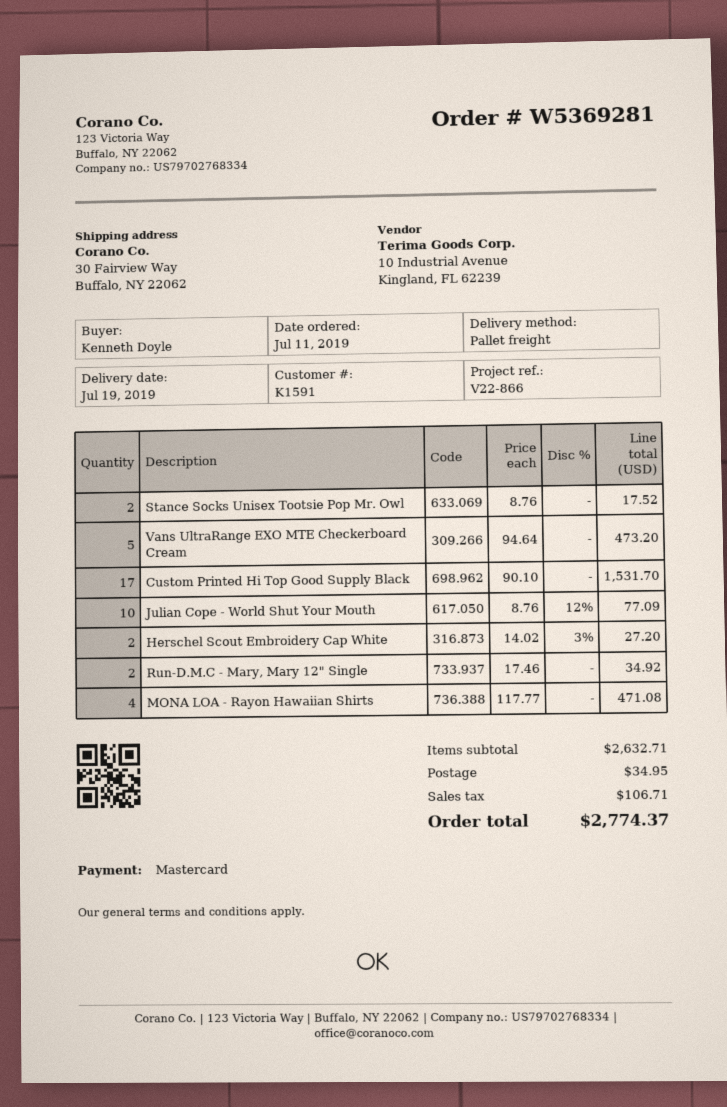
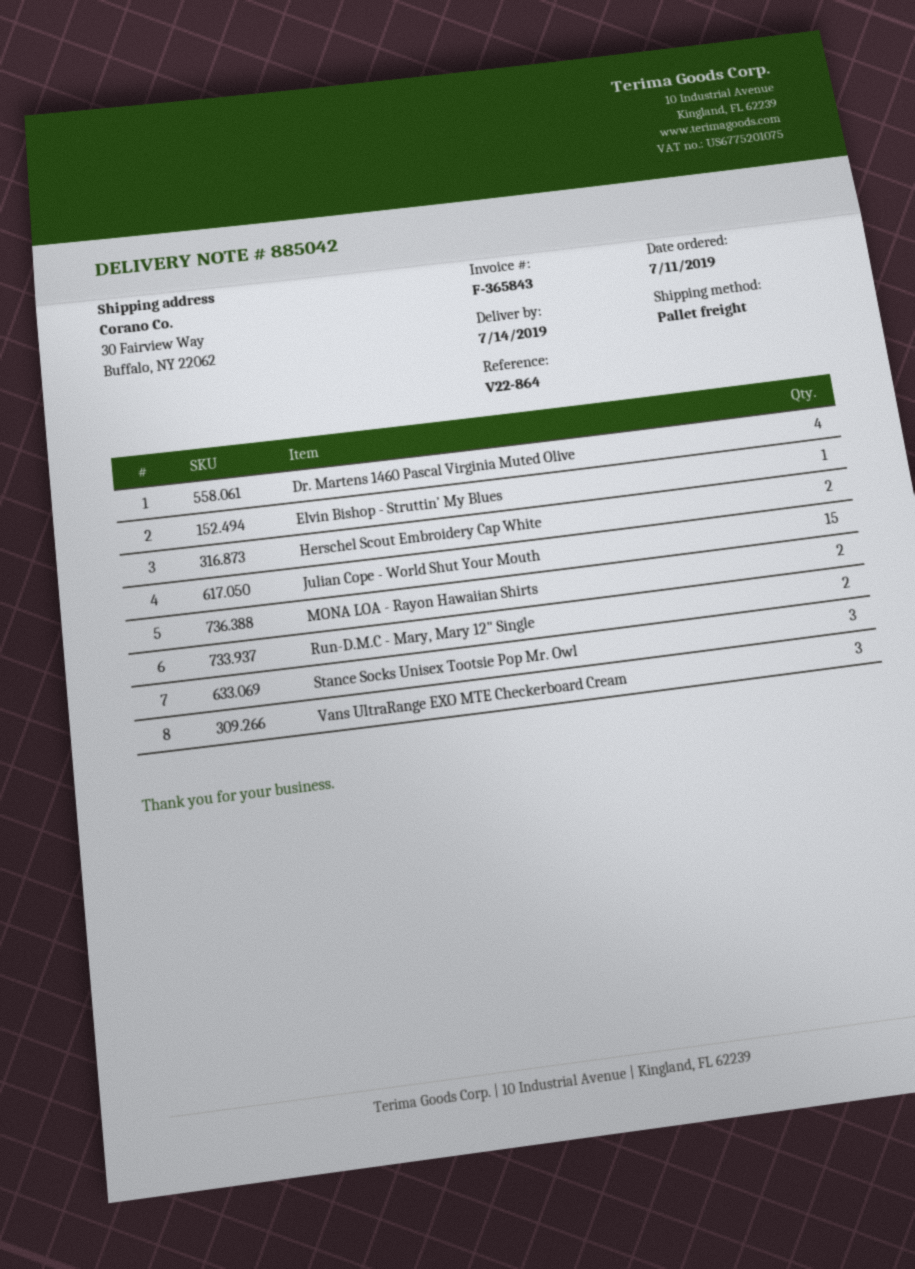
delivery date: 2019-07-19 -> 2019-07-14
reference: V22-866 -> V22-864
Stance Socks Unisex Tootsie Pop Mr. Owl: 2 -> 3
Vans UltraRange EXO MTE Checkerboard Cream: 5 -> 3
Custom Printed Hi Top Good Supply Black: 17 -> none
Julian Cope - World Shut Your Mouth: 10 -> 15
MONA LOA - Rayon Hawaiian Shirts: 4 -> 2
Dr. Martens 1460 Pascal Virginia Muted Olive: none -> 4
Elvin Bishop - Struttin' My Blues: none -> 1

